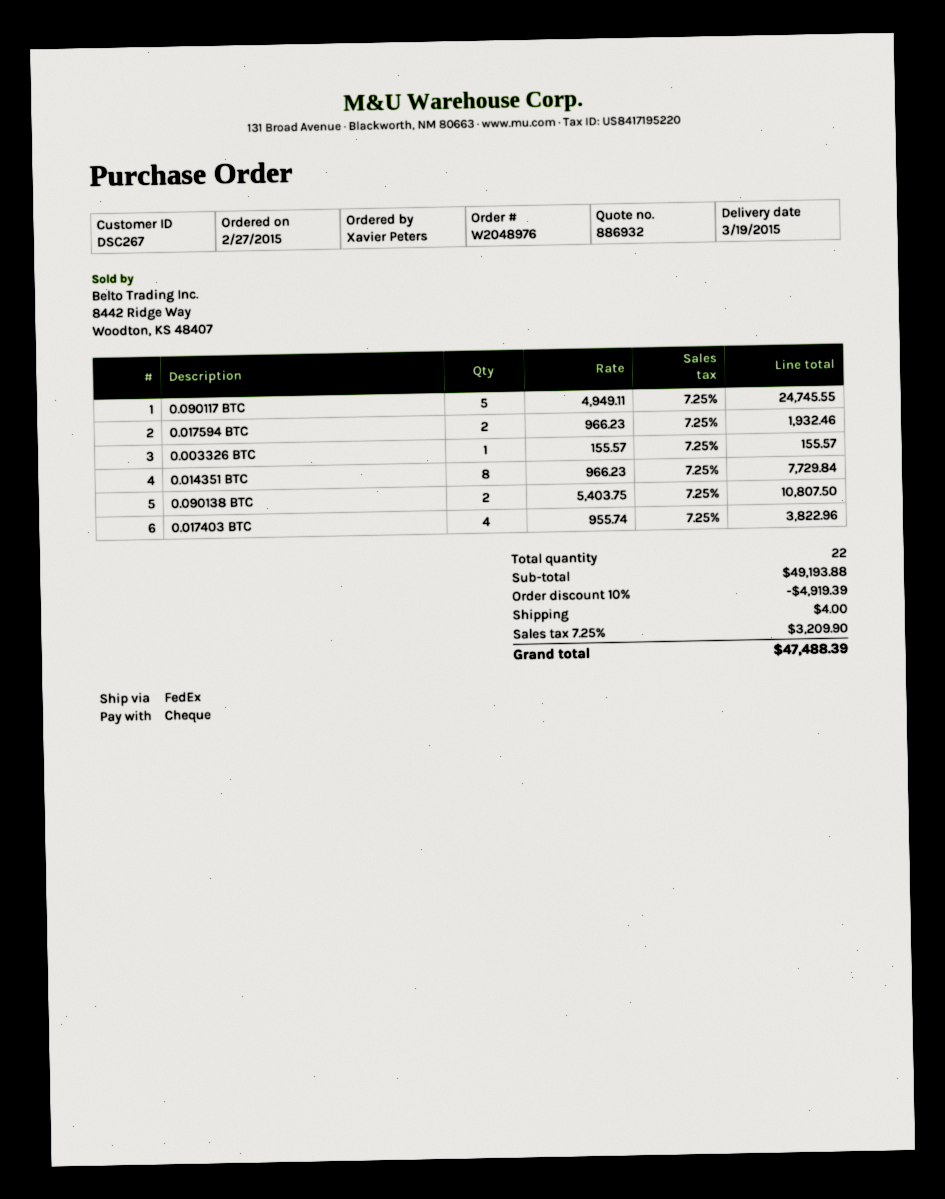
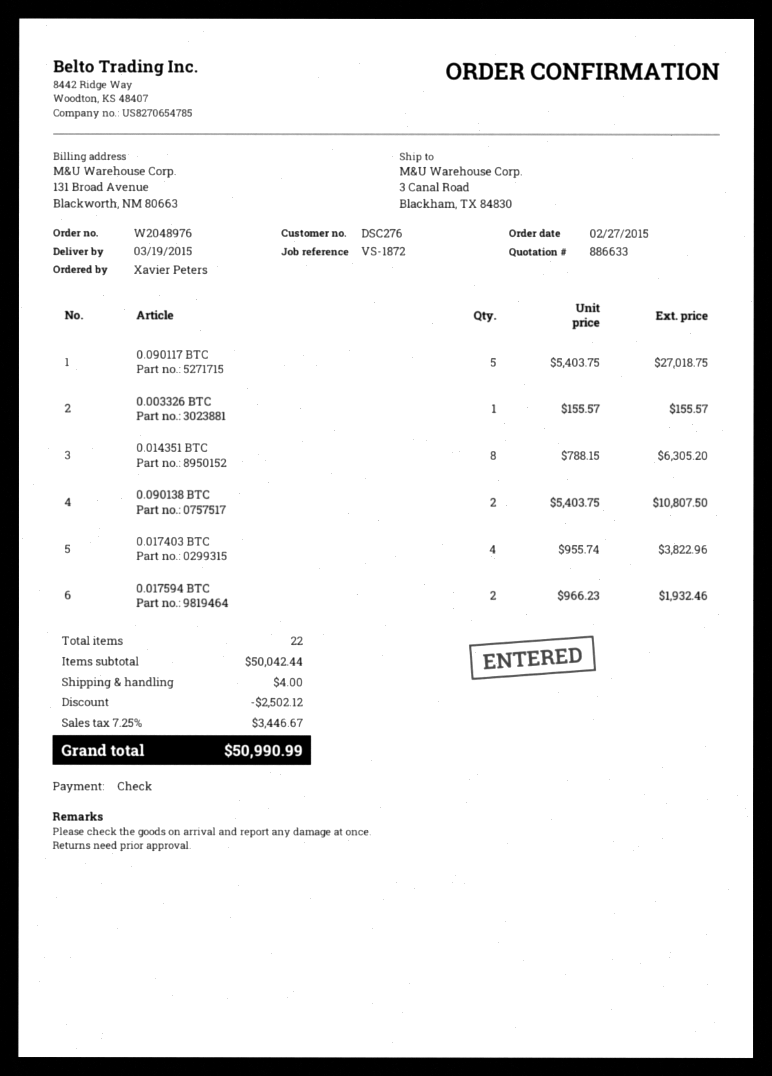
quote number: 886932 -> 886633
customer number: DSC267 -> DSC276
0.090117 BTC: 5 x 4949.11 = 24745.55 -> 5 x 5403.75 = 27018.75
0.014351 BTC: 8 x 966.23 = 7729.84 -> 8 x 788.15 = 6305.20
subtotal: 49193.88 -> 50042.44
discount: 4919.39 -> 2502.12
tax: 7.25% = 3209.90 -> 7.25% = 3446.67
total: 47488.39 -> 50990.99

